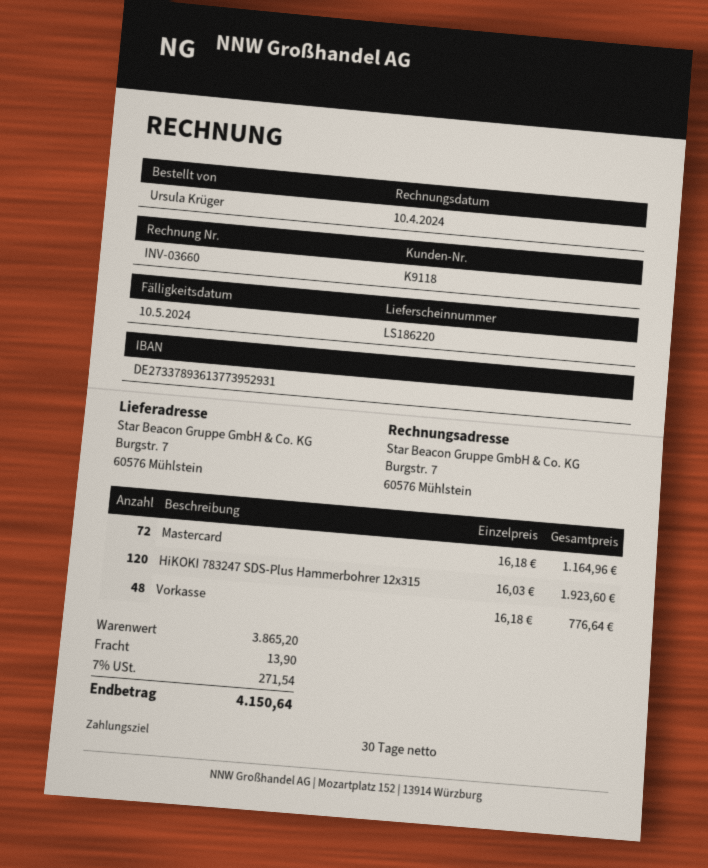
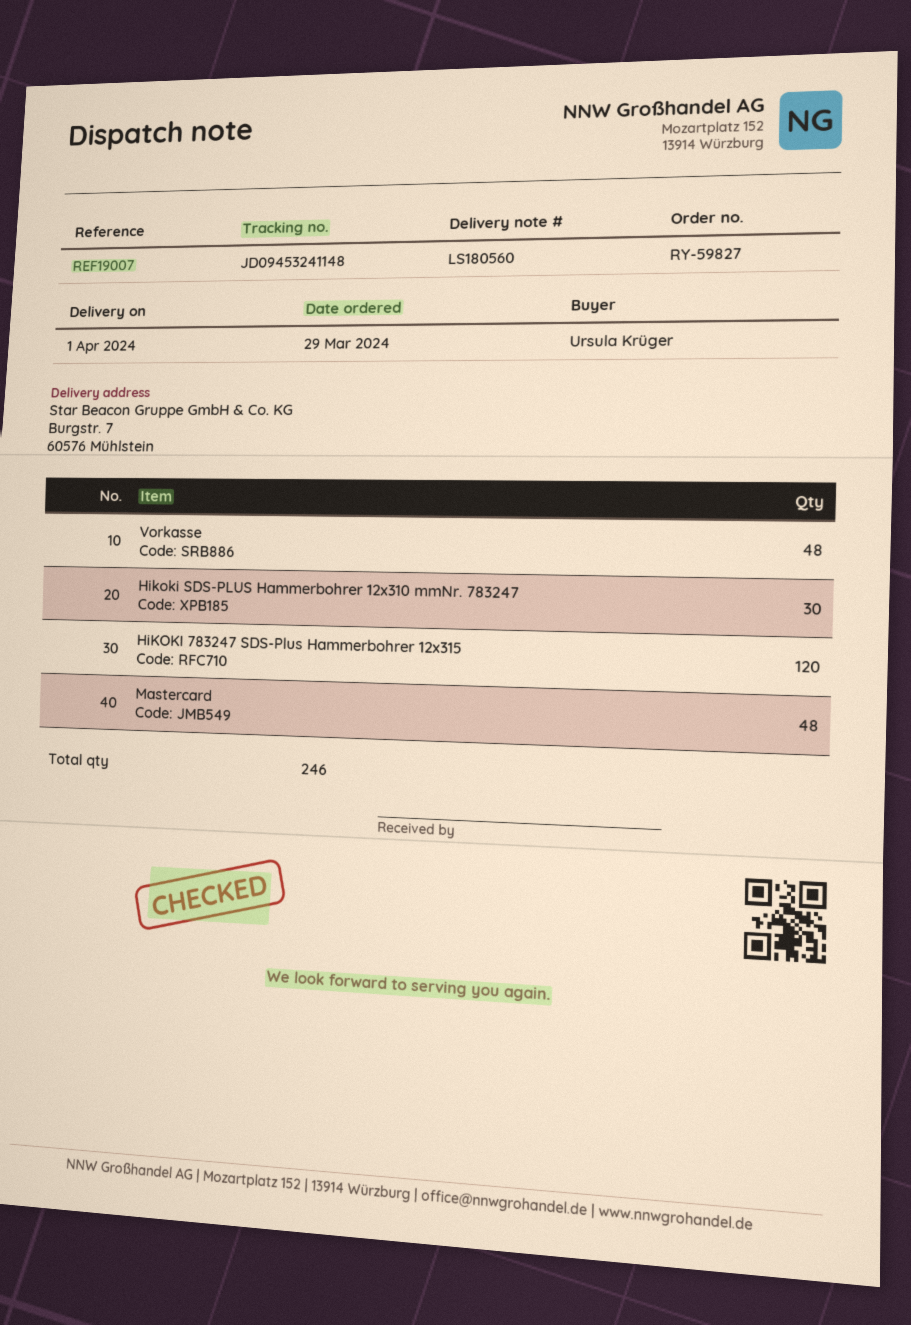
delivery note number: LS186220 -> LS180560
Mastercard: 72 -> 48
Hikoki SDS-PLUS Hammerbohrer 12x310 mmNr. 783247: none -> 30

